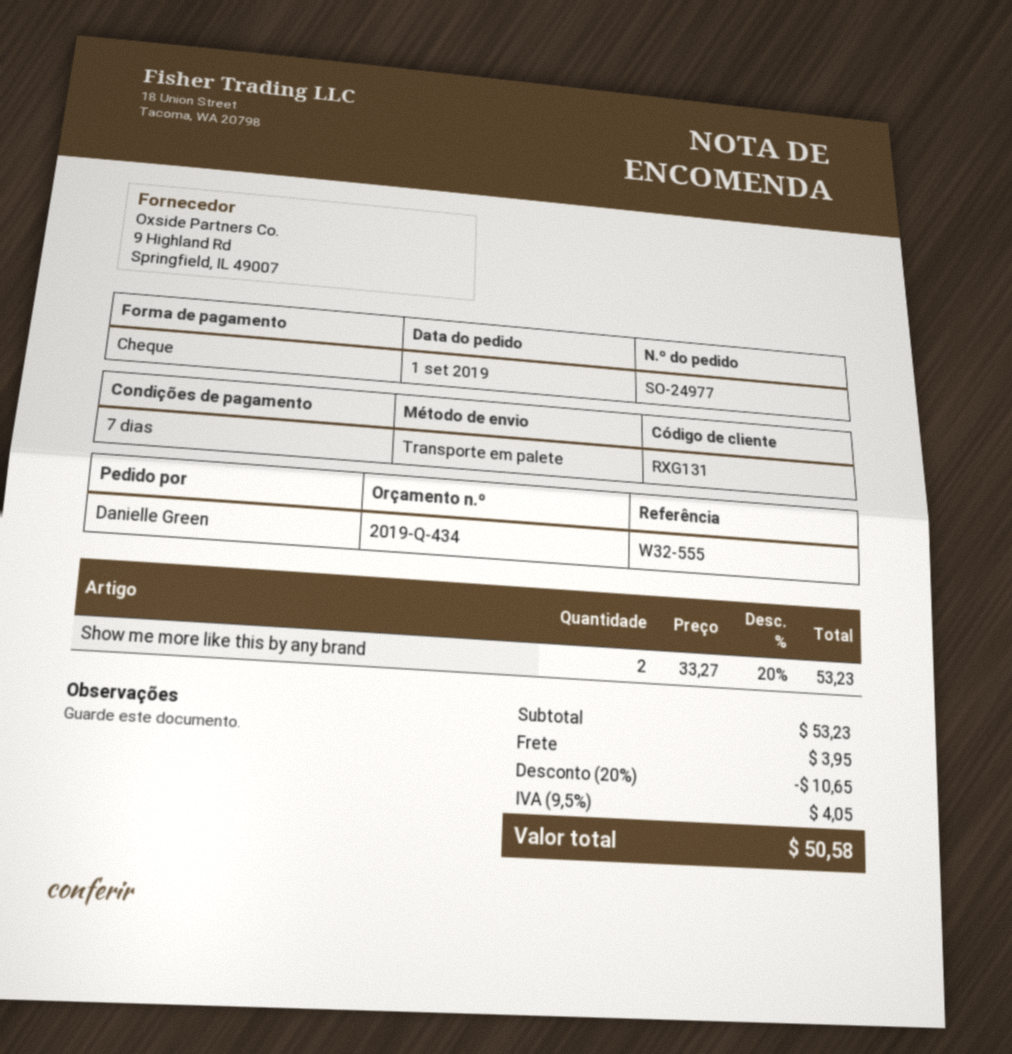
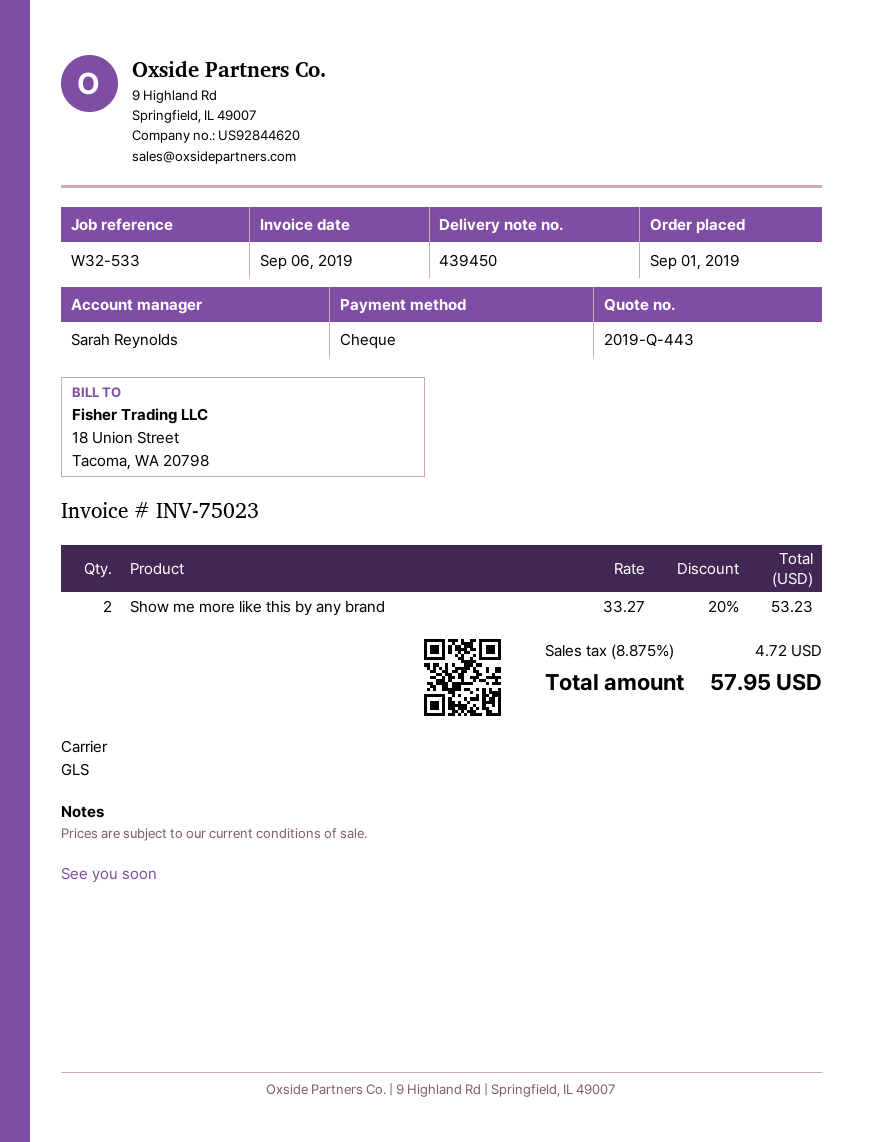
quote number: 2019-Q-434 -> 2019-Q-443
reference: W32-555 -> W32-533
shipping method: pallet freight -> GLS
discount: 20% = 10.65 -> none
shipping: 3.95 -> none
tax: 9.5% = 4.05 -> 8.875% = 4.72
total: 50.58 -> 57.95

